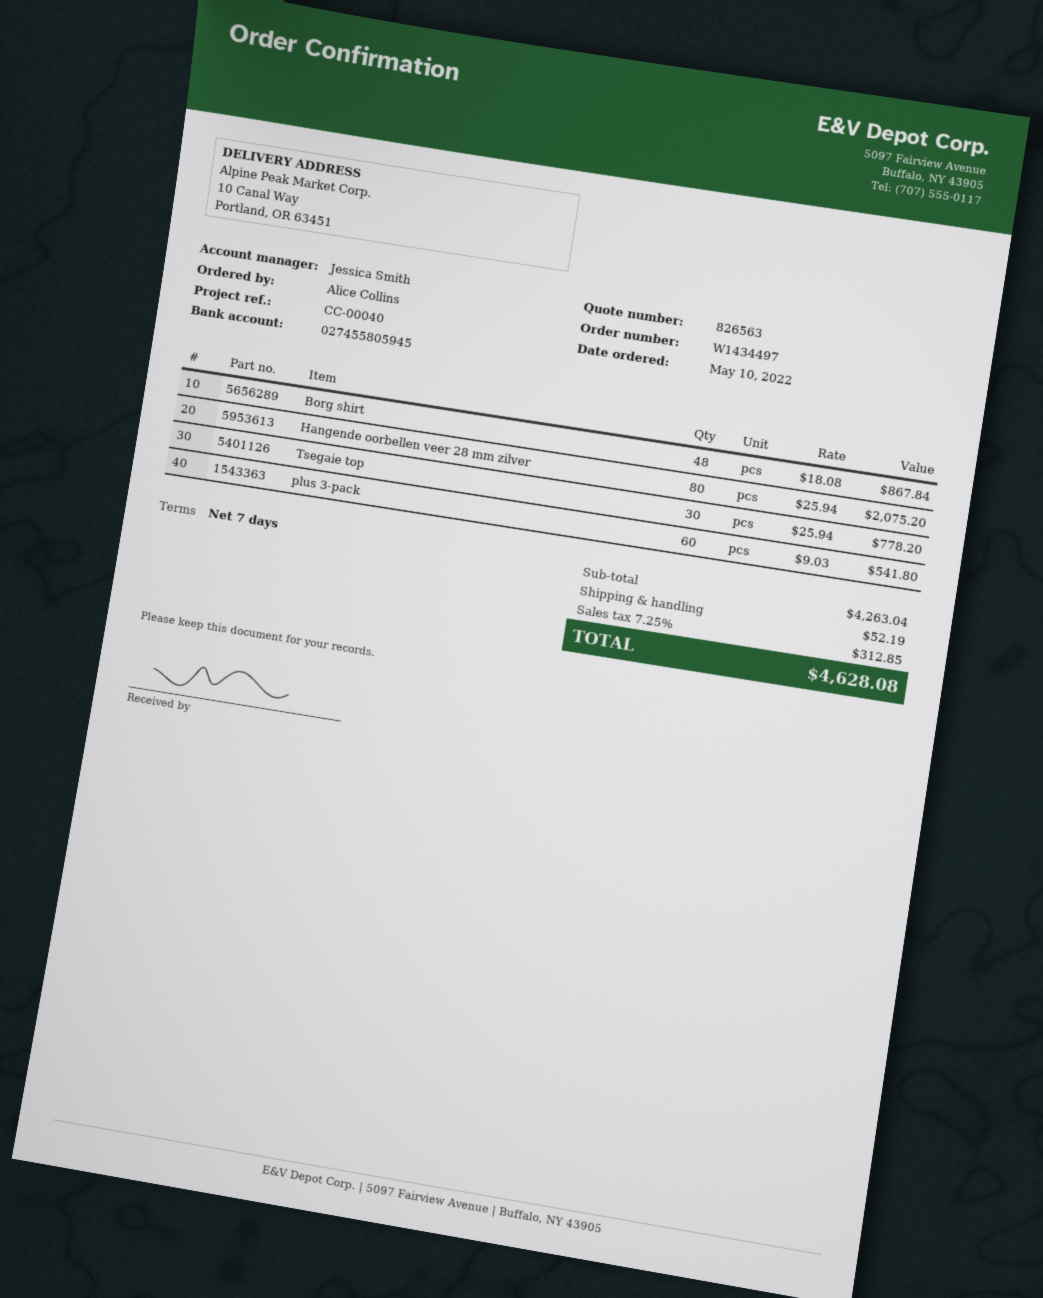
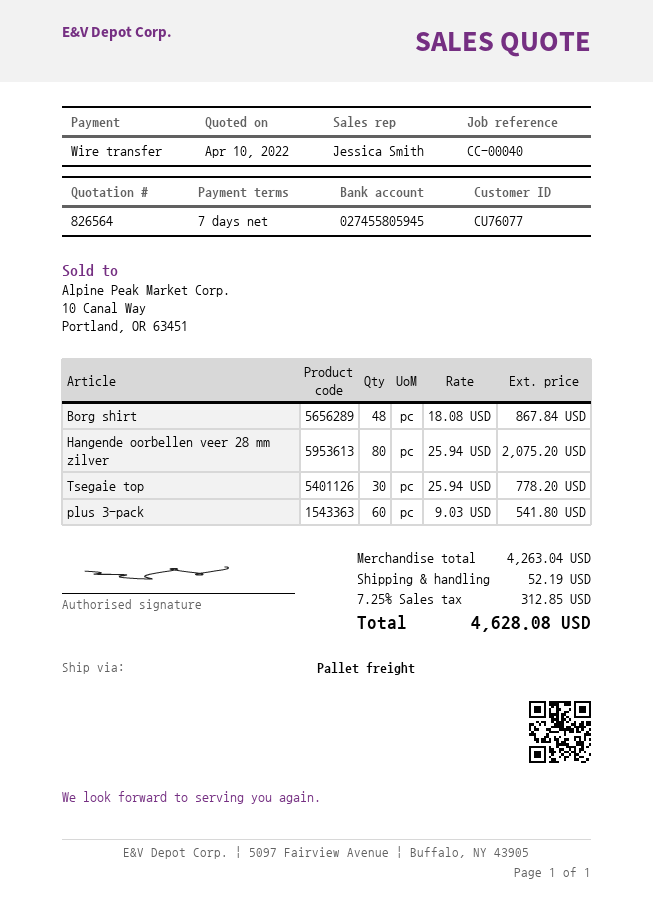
quote number: 826563 -> 826564

